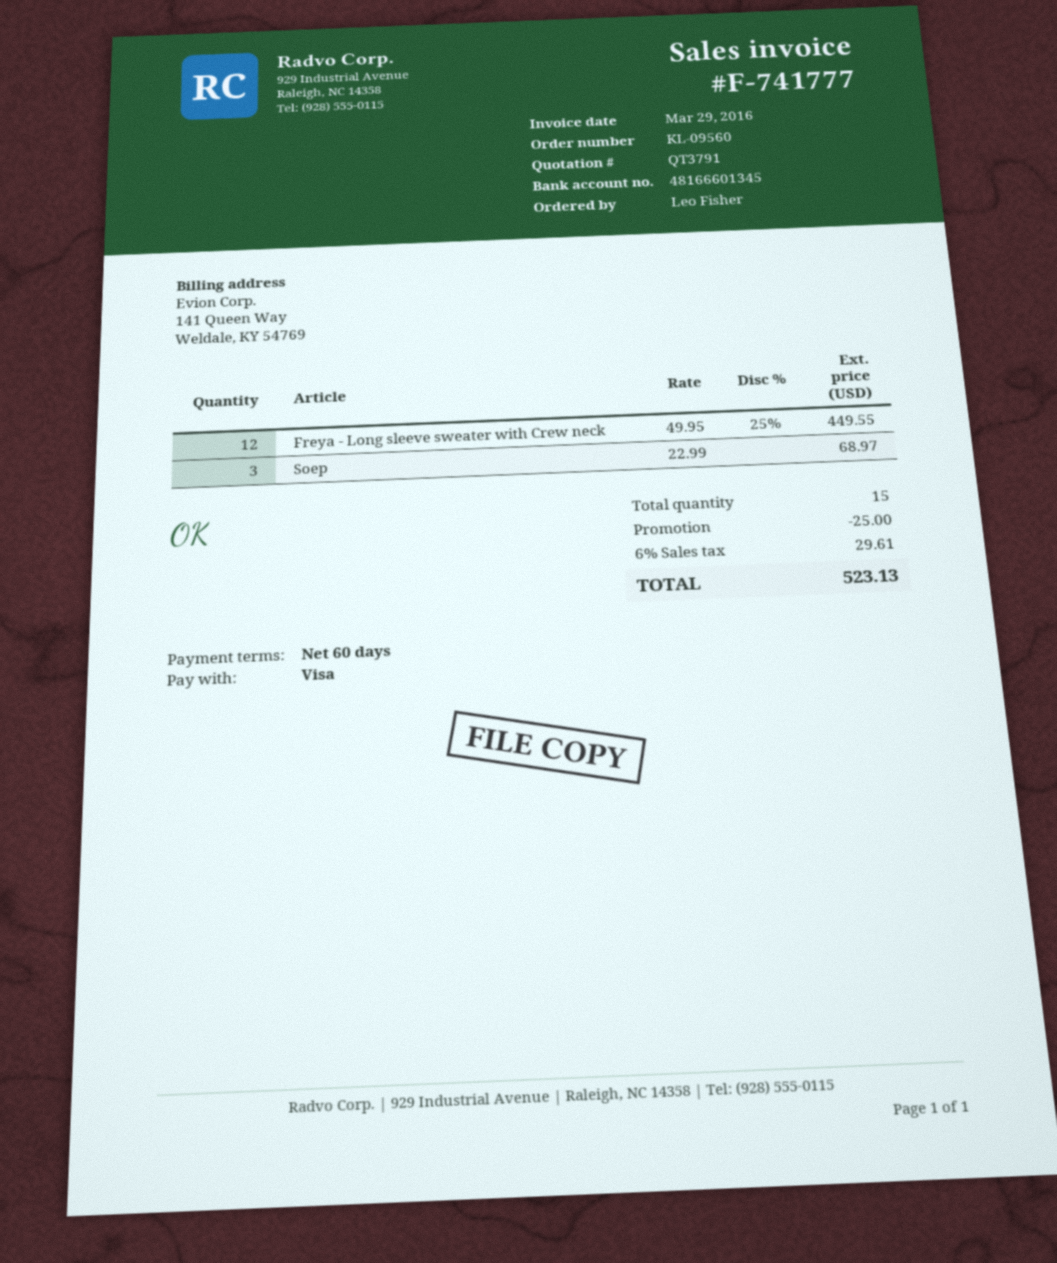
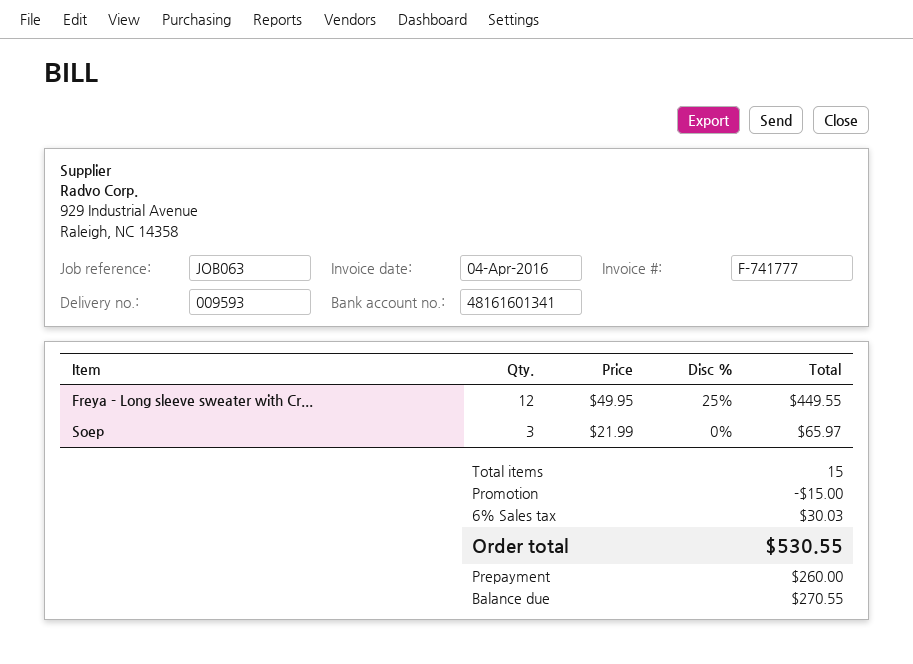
invoice date: 2016-03-29 -> 2016-04-04
bank account: 48166601345 -> 48161601341
Soep: 3 x 22.99 = 68.97 -> 3 x 21.99 = 65.97
discount: 25.00 -> 15.00
tax: 6% = 29.61 -> 6% = 30.03
total: 523.13 -> 530.55

